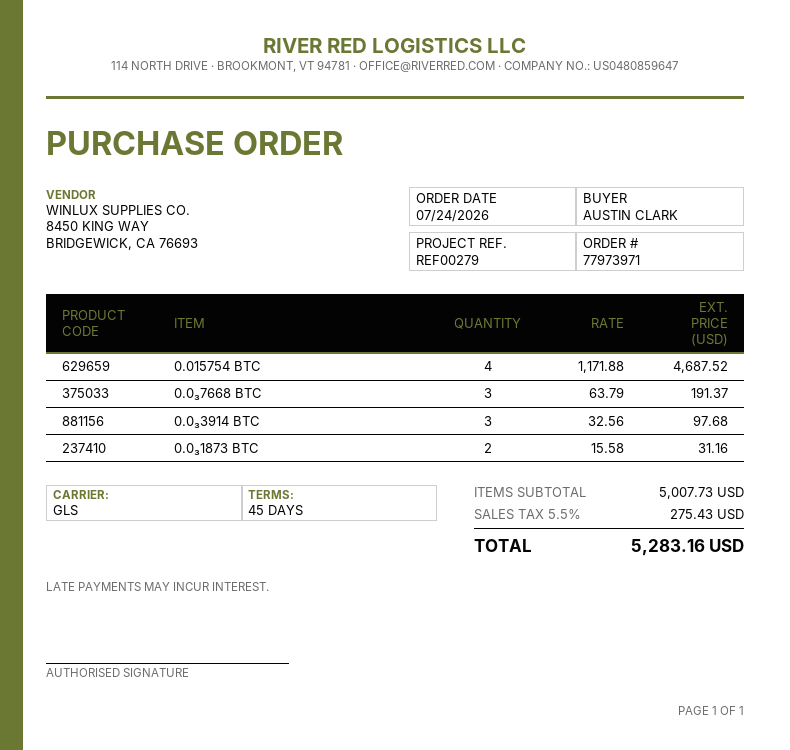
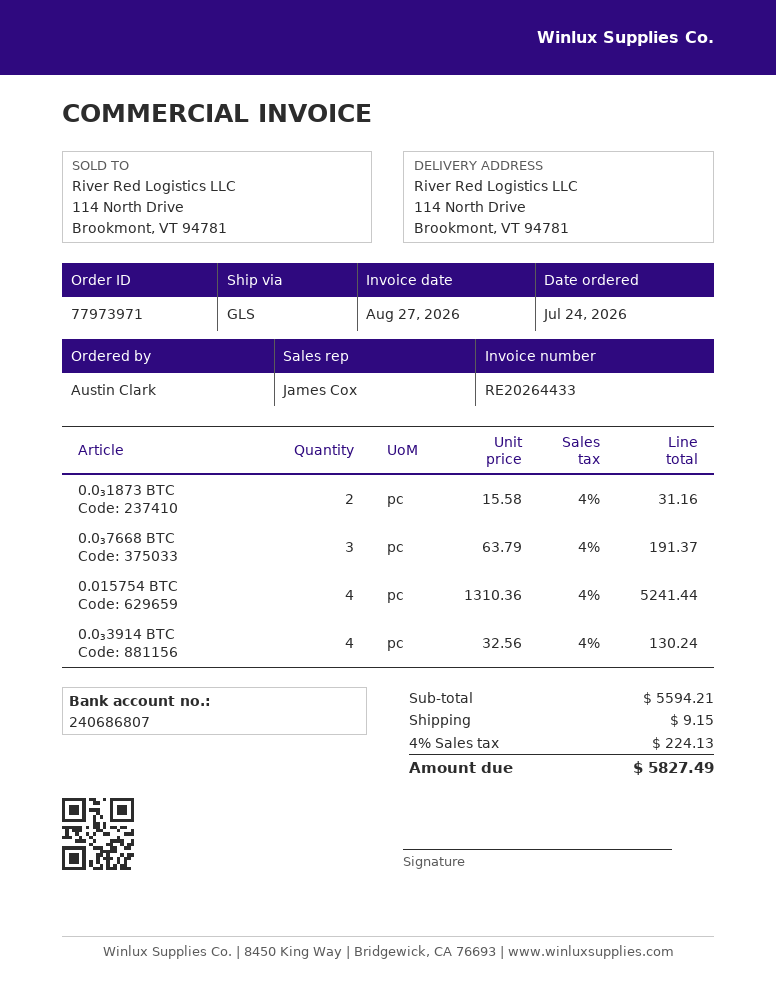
0.015754 BTC: 4 x 1171.88 = 4687.52 -> 4 x 1310.36 = 5241.44
0.0₃3914 BTC: 3 x 32.56 = 97.68 -> 4 x 32.56 = 130.24
subtotal: 5007.73 -> 5594.21
shipping: none -> 9.15
tax: 5.5% = 275.43 -> 4% = 224.13
total: 5283.16 -> 5827.49

